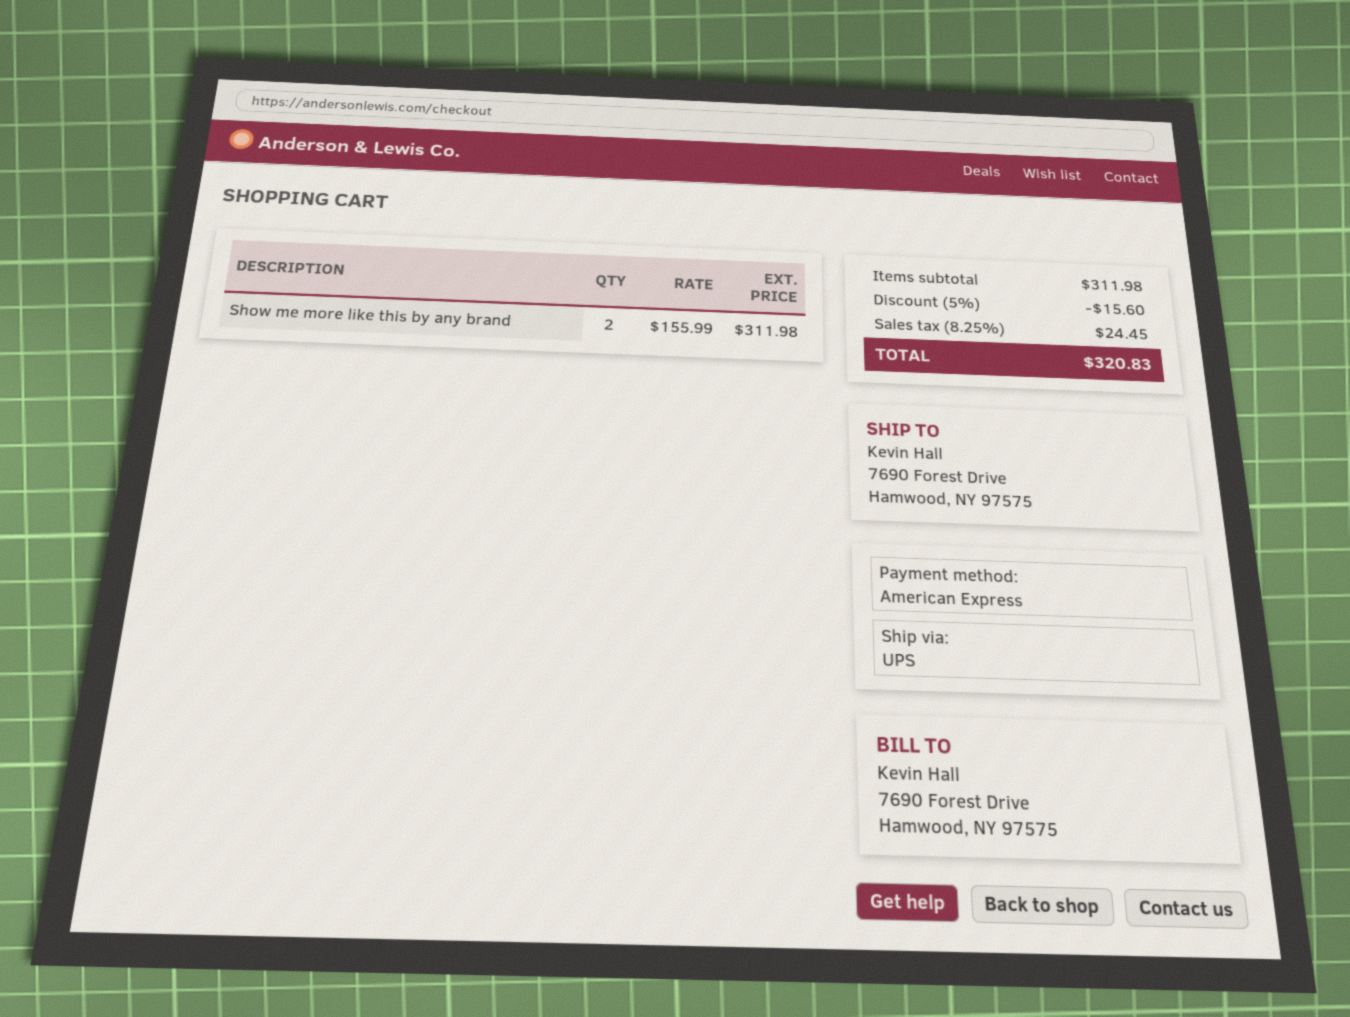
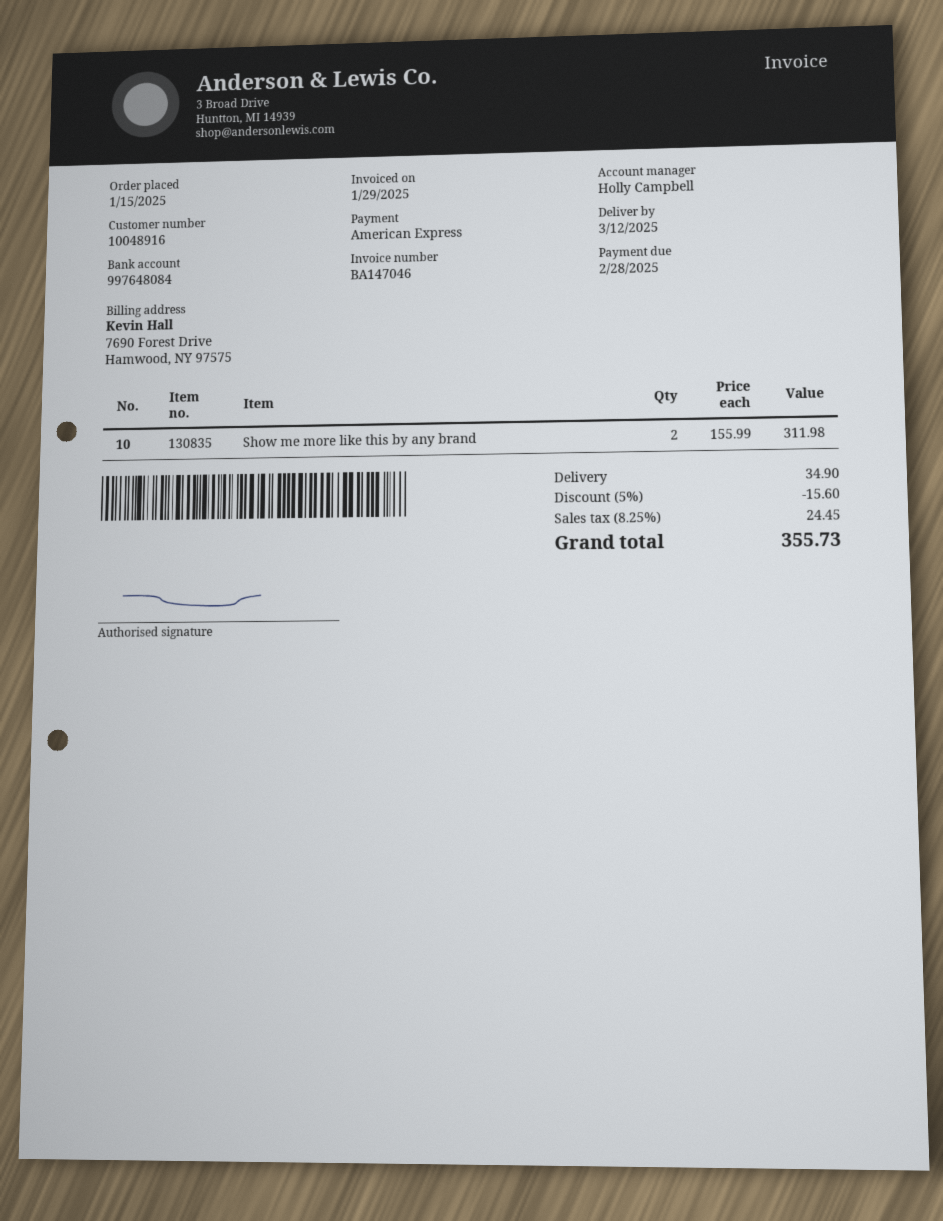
shipping: none -> 34.90
total: 320.83 -> 355.73

